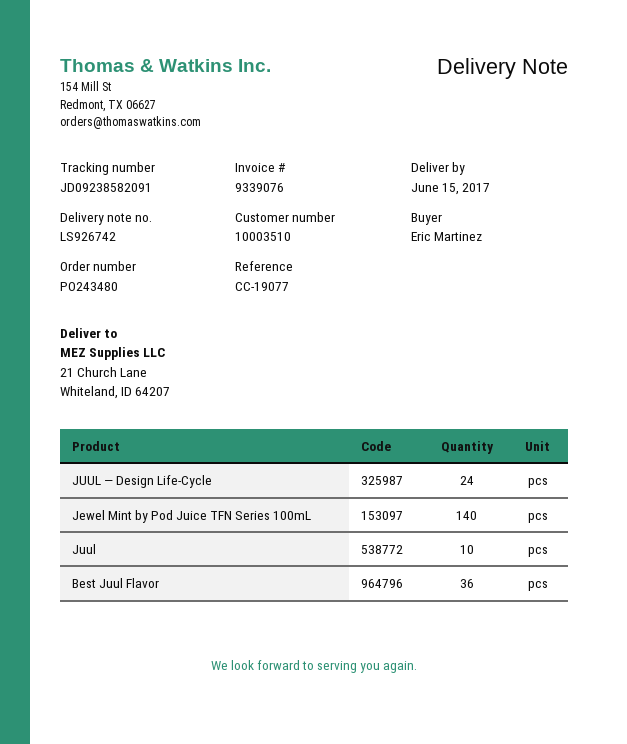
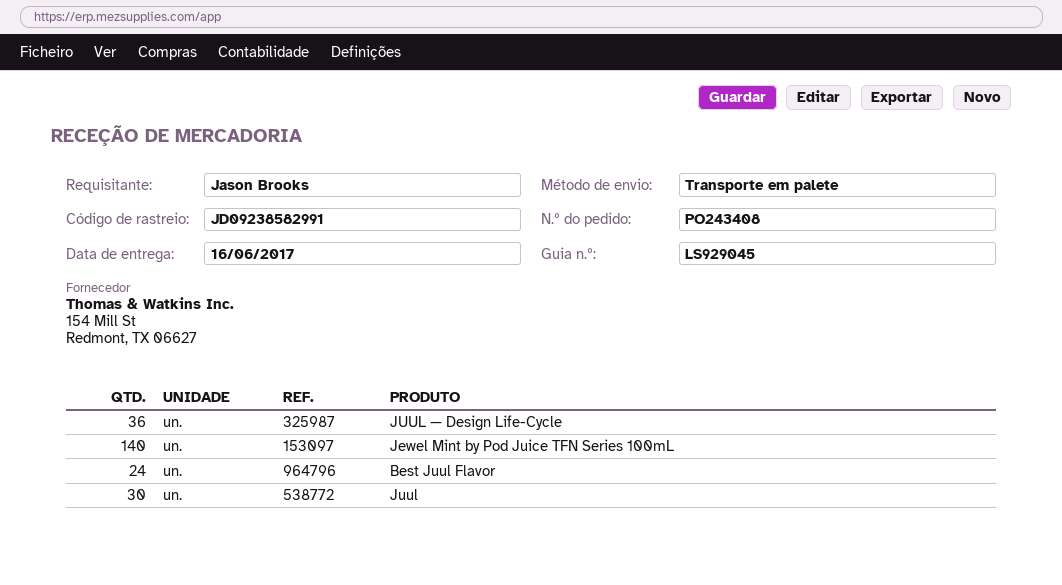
order number: PO243480 -> PO243408
delivery note number: LS926742 -> LS929045
delivery date: 2017-06-15 -> 2017-06-16
ordered by: Eric Martinez -> Jason Brooks
tracking number: JD09238582091 -> JD09238582991
JUUL — Design Life-Cycle: 24 -> 36
Juul: 10 -> 30
Best Juul Flavor: 36 -> 24

